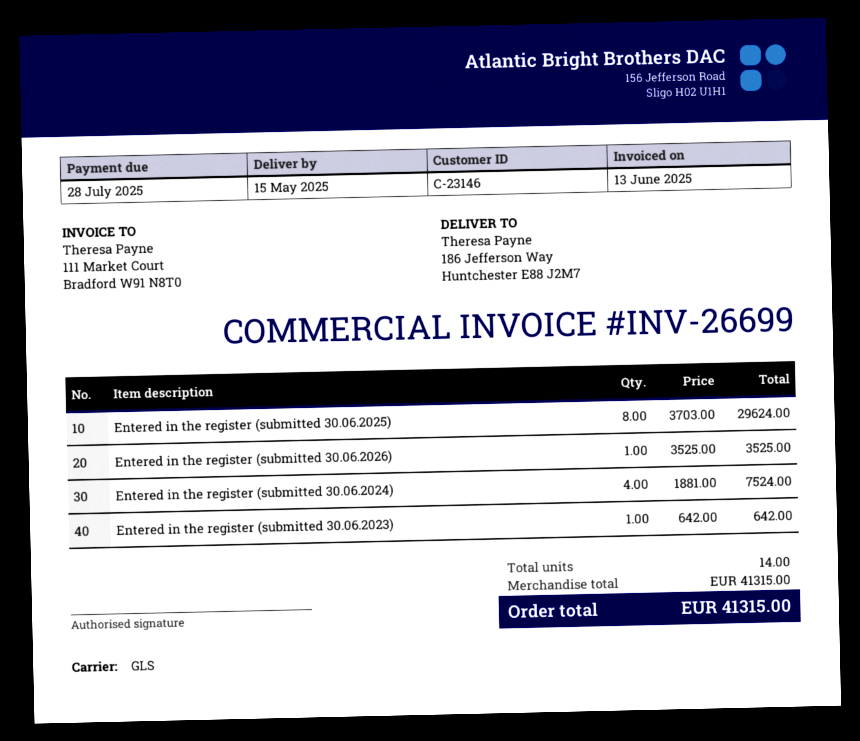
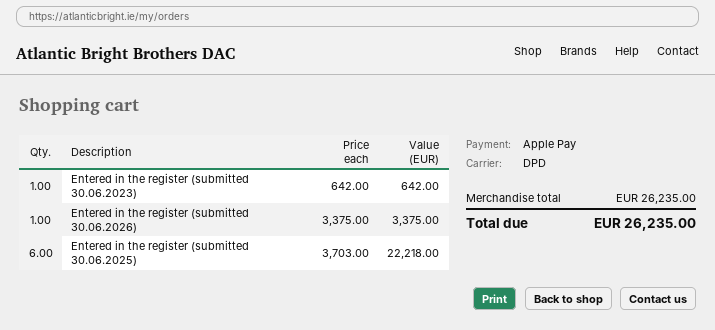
shipping method: GLS -> DPD
Entered in the register (submitted 30.06.2025): 8 x 3703.00 = 29624.00 -> 6 x 3703.00 = 22218.00
Entered in the register (submitted 30.06.2026): 1 x 3525.00 = 3525.00 -> 1 x 3375.00 = 3375.00
Entered in the register (submitted 30.06.2024): 4 x 1881.00 = 7524.00 -> none
subtotal: 41315.00 -> 26235.00
total: 41315.00 -> 26235.00

